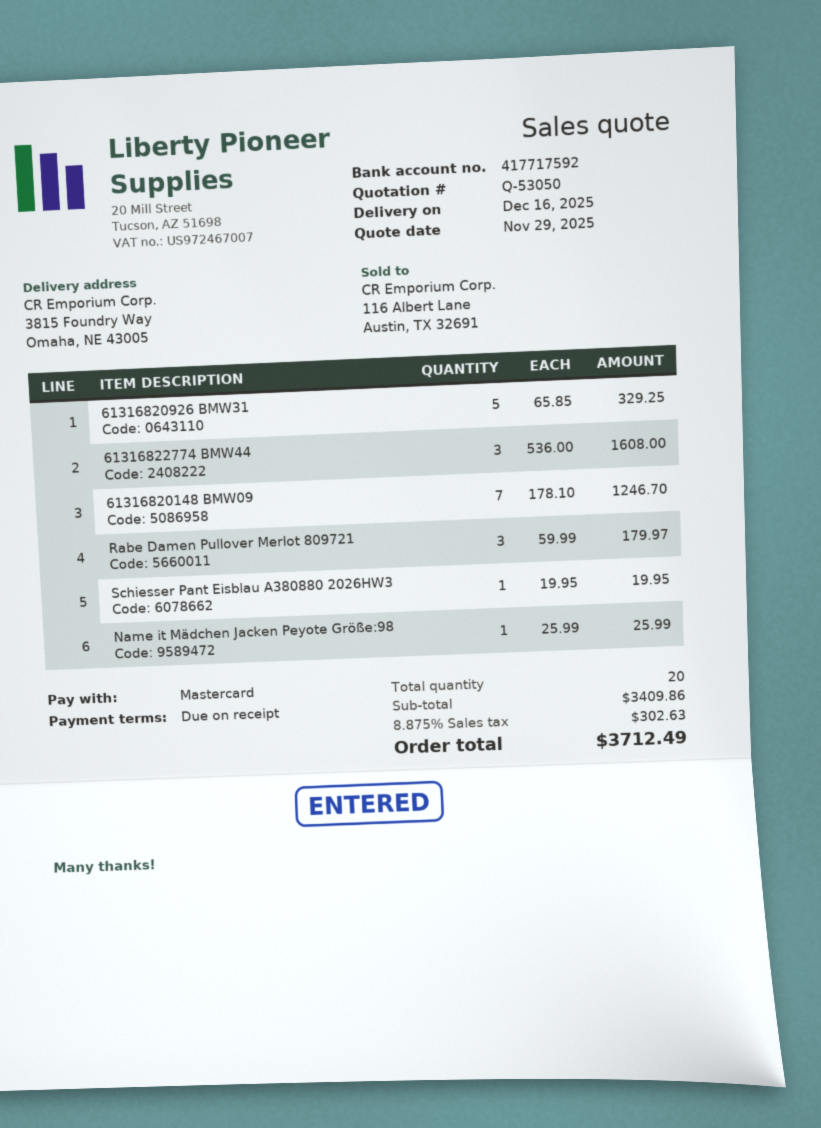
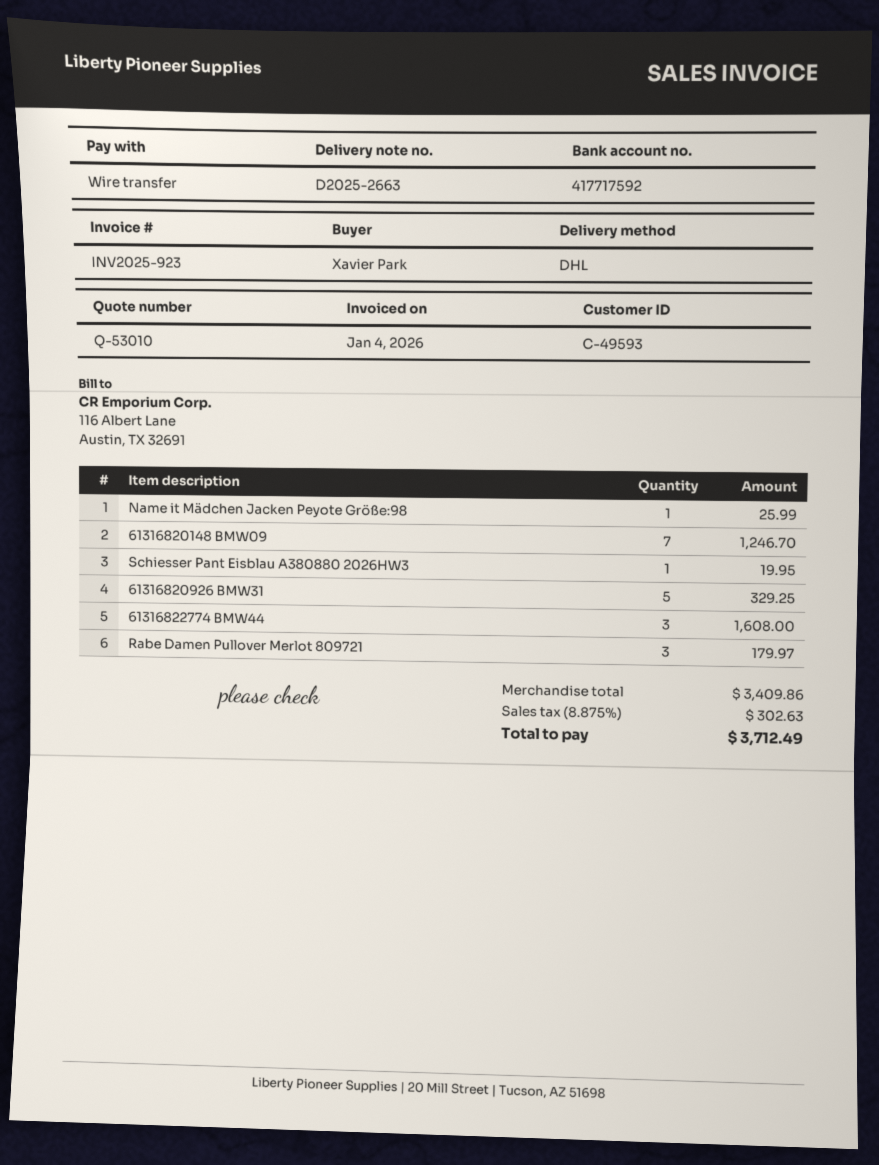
quote number: Q-53050 -> Q-53010
payment method: Mastercard -> bank transfer

